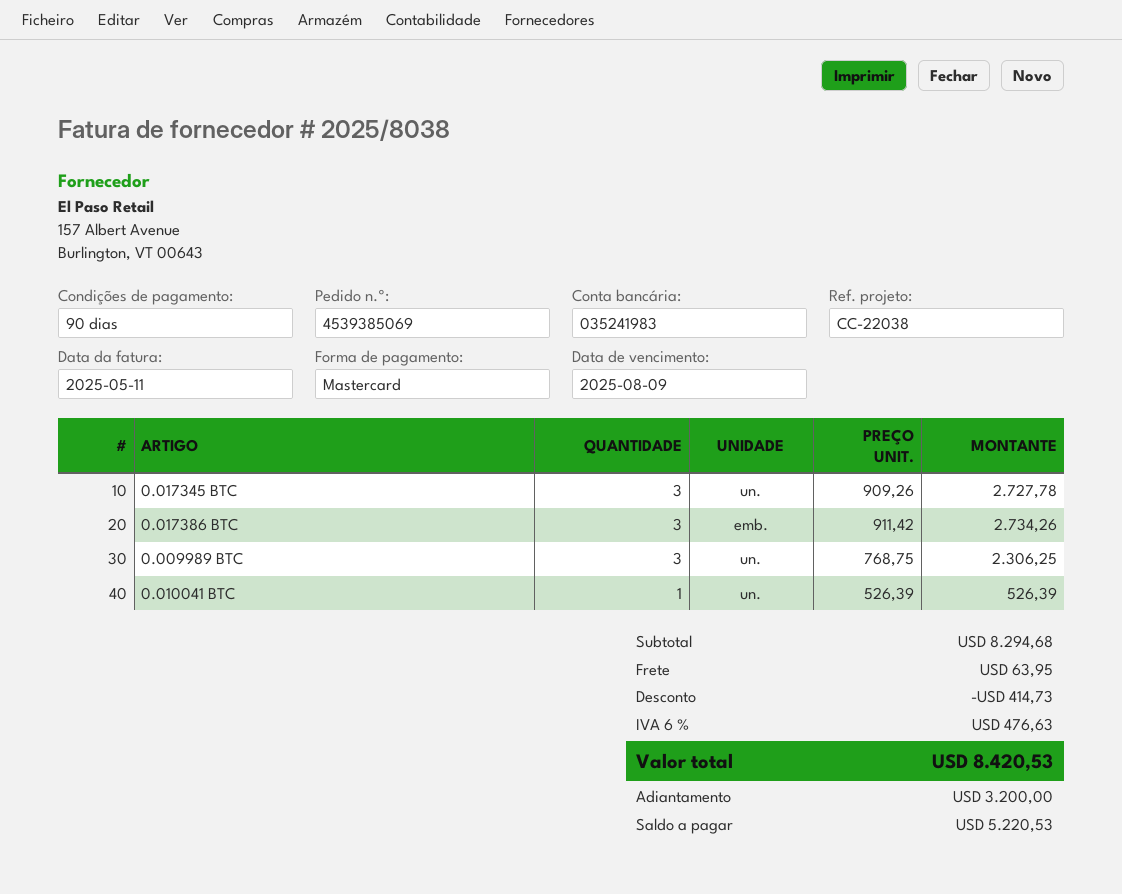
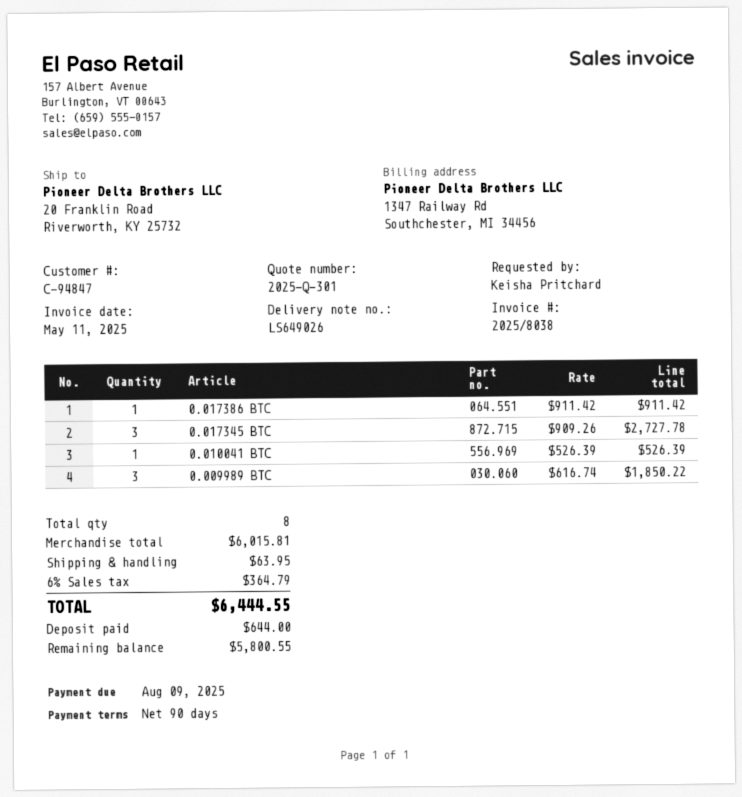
0.017386 BTC: 3 x 911.42 = 2734.26 -> 1 x 911.42 = 911.42
0.009989 BTC: 3 x 768.75 = 2306.25 -> 3 x 616.74 = 1850.22
subtotal: 8294.68 -> 6015.81
discount: 414.73 -> none
tax: 6% = 476.63 -> 6% = 364.79
total: 8420.53 -> 6444.55
deposit: 3200.00 -> 644.00
balance: 5220.53 -> 5800.55

